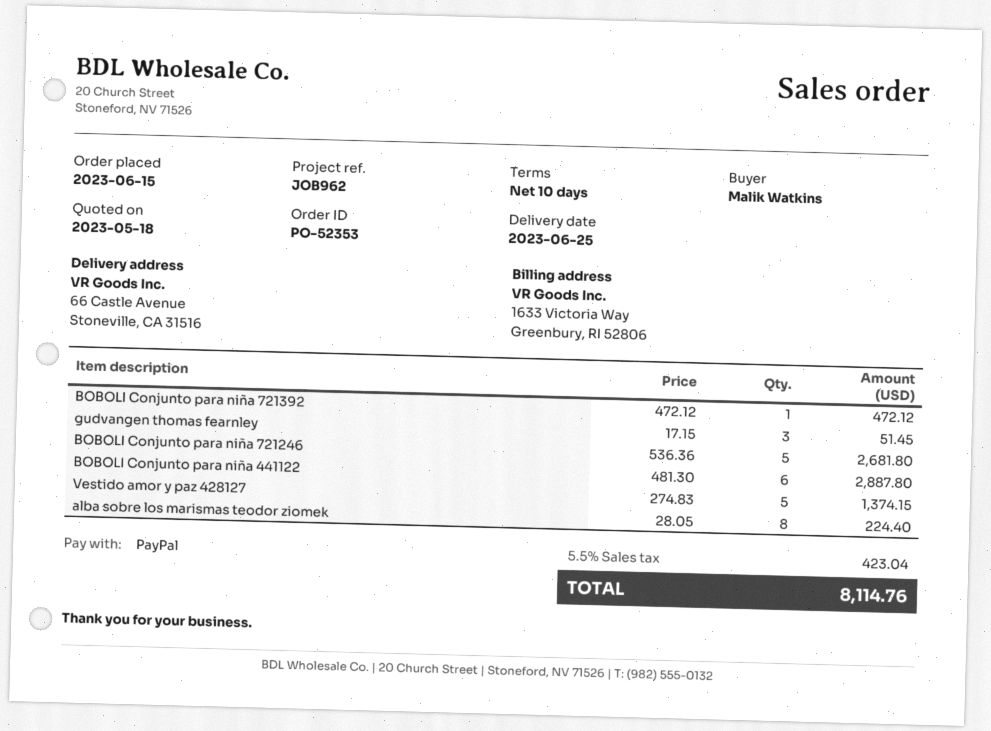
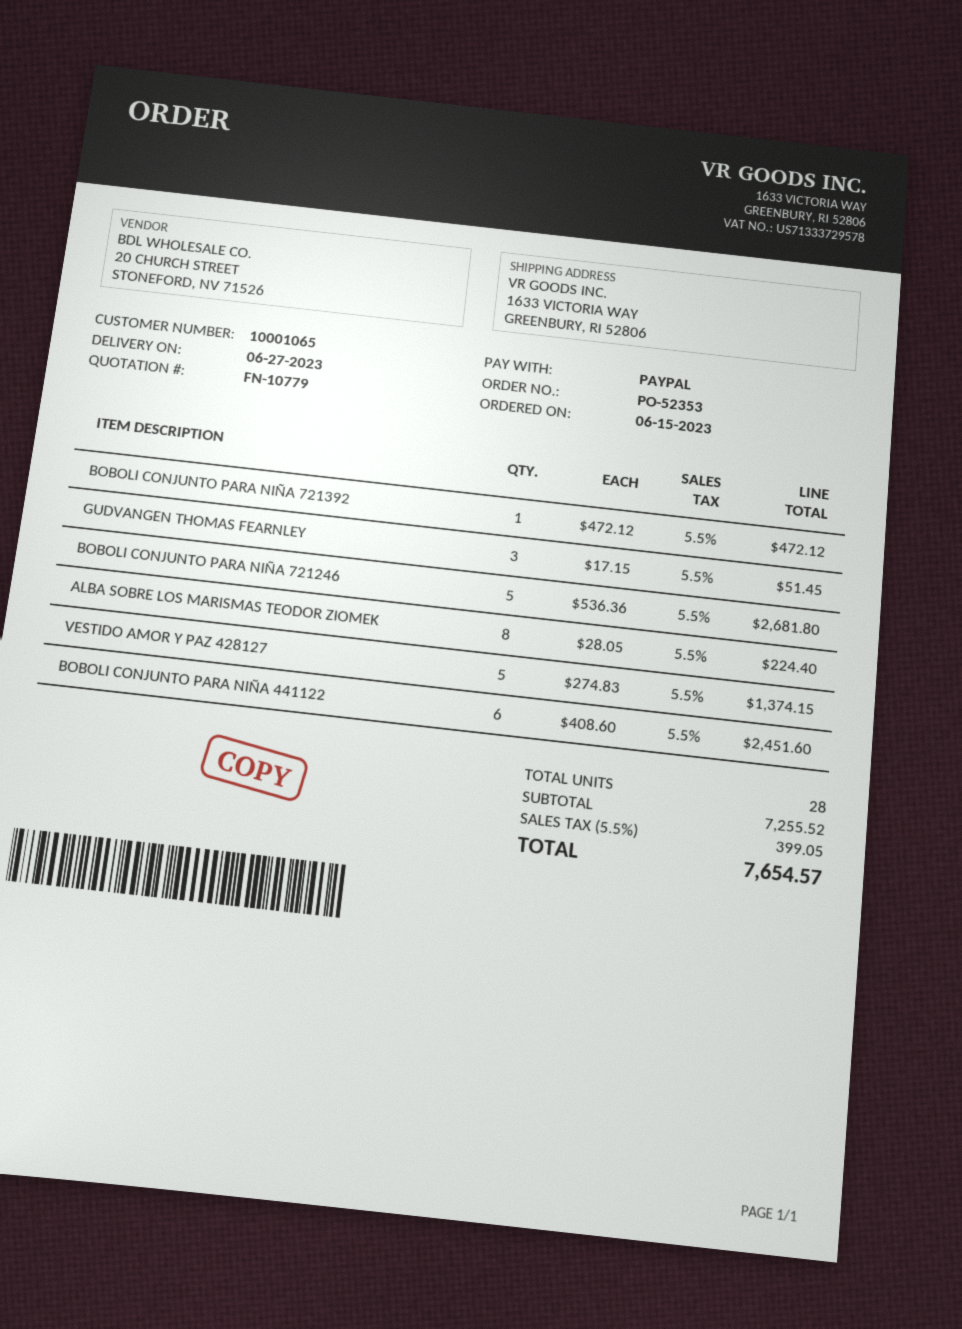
delivery date: 2023-06-25 -> 2023-06-27
ship to: 66 Castle Avenue, Stoneville, CA 31516 -> 1633 VICTORIA WAY, GREENBURY, RI 52806
BOBOLI Conjunto para niña 441122: 6 x 481.30 = 2887.80 -> 6 x 408.60 = 2451.60
tax: 5.5% = 423.04 -> 5.5% = 399.05
total: 8114.76 -> 7654.57

